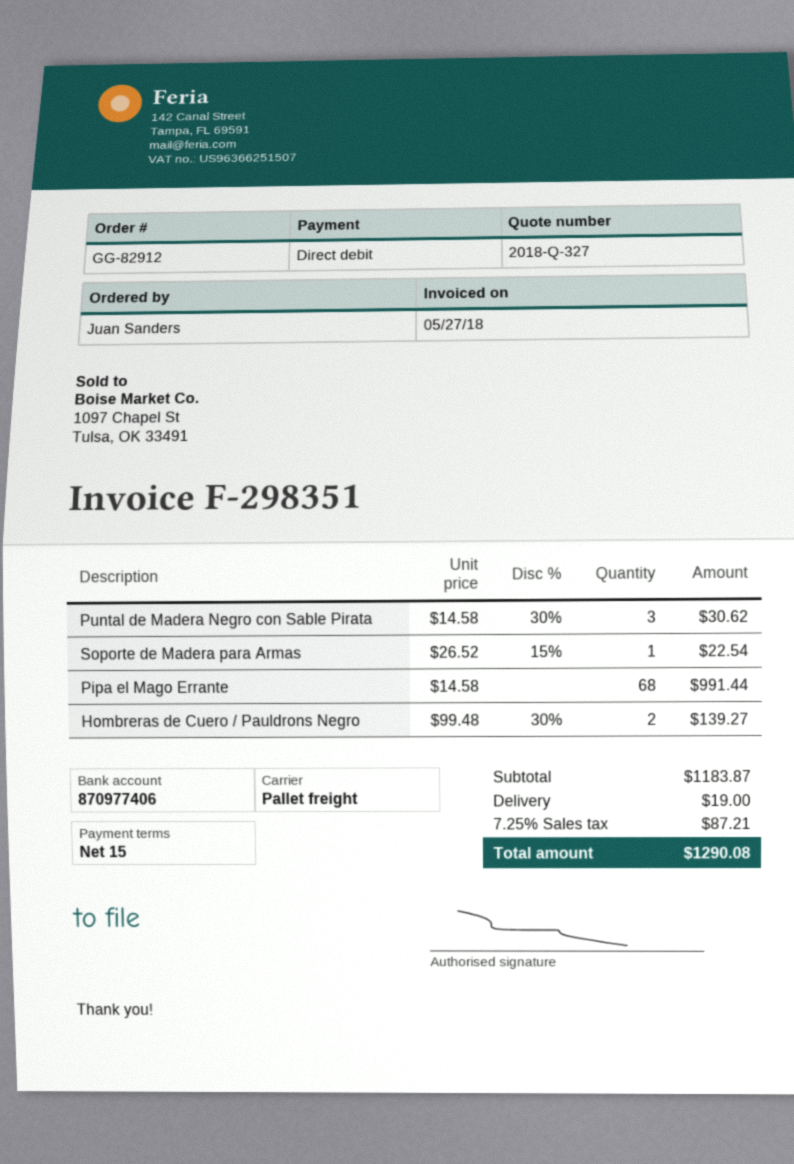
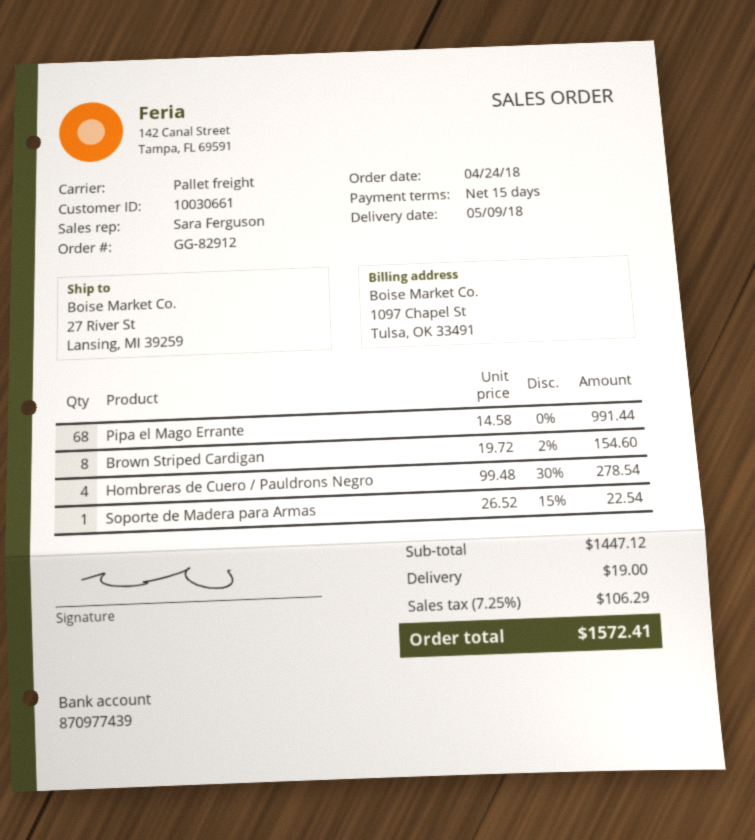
bank account: 870977406 -> 870977439
Puntal de Madera Negro con Sable Pirata: 3 x 14.58 - 30% = 30.62 -> none
Hombreras de Cuero / Pauldrons Negro: 2 x 99.48 - 30% = 139.27 -> 4 x 99.48 - 30% = 278.54
Brown Striped Cardigan: none -> 8 x 19.72 - 2% = 154.60
subtotal: 1183.87 -> 1447.12
tax: 7.25% = 87.21 -> 7.25% = 106.29
total: 1290.08 -> 1572.41

